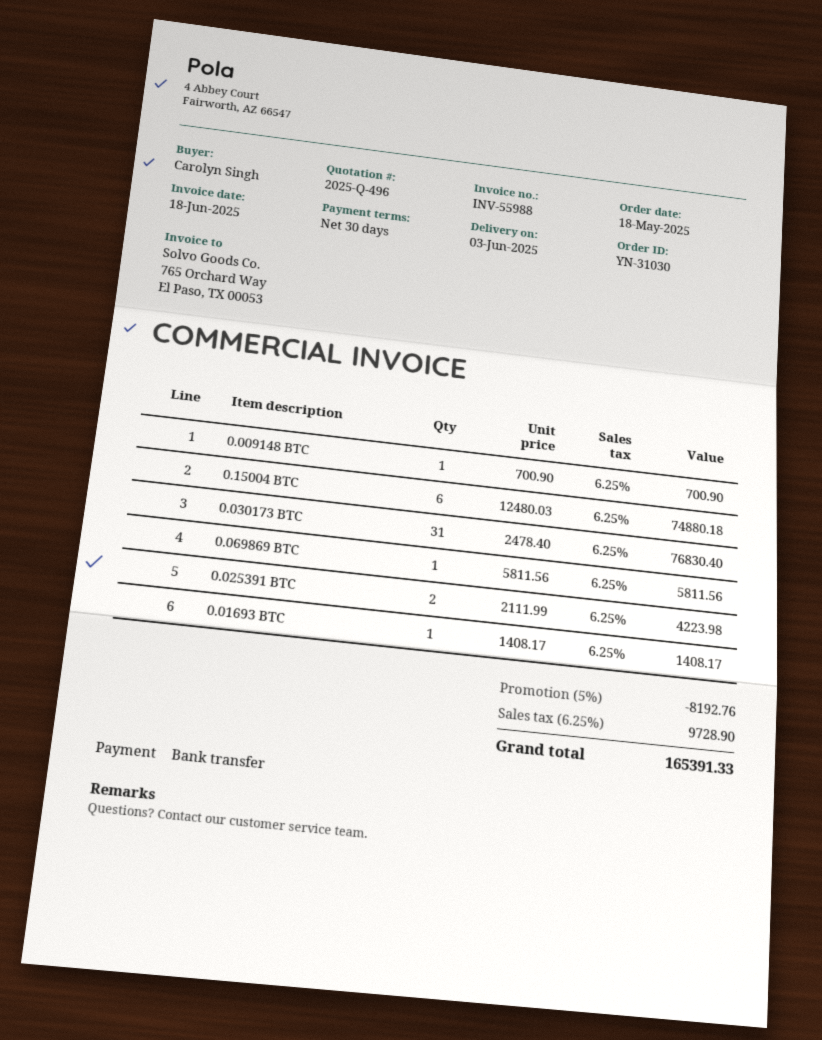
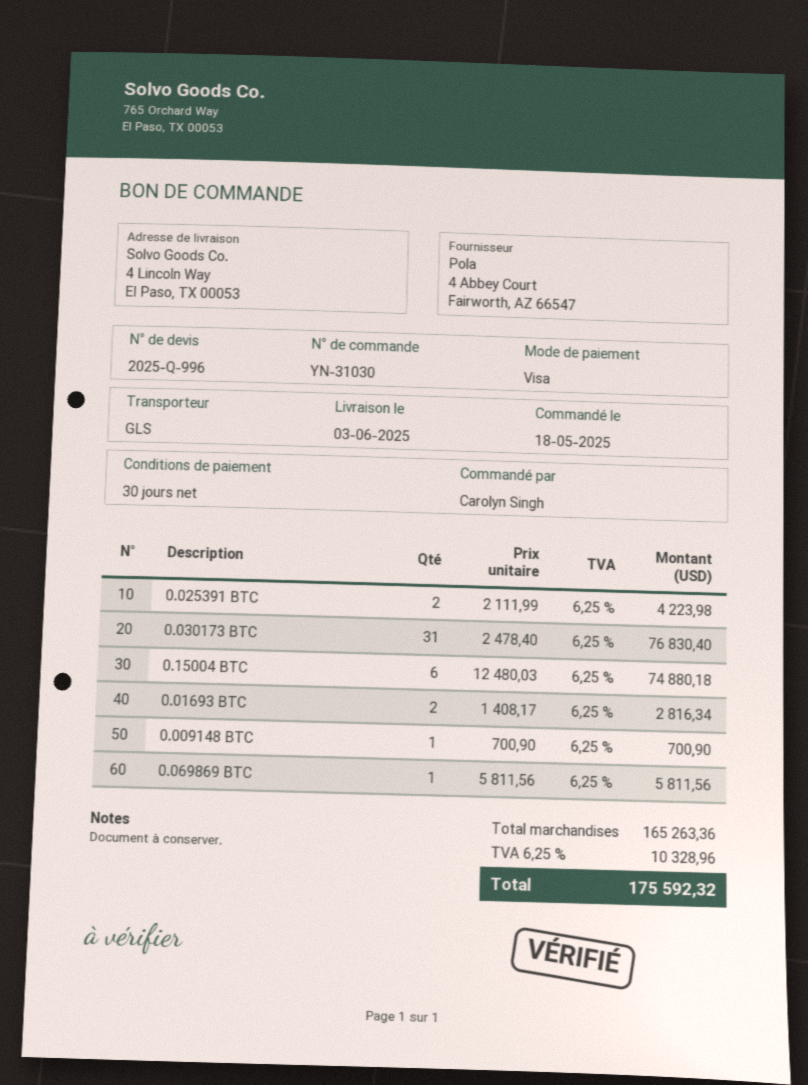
quote number: 2025-Q-496 -> 2025-Q-996
payment method: bank transfer -> Visa
0.01693 BTC: 1 x 1408.17 = 1408.17 -> 2 x 1408.17 = 2816.34
discount: 5% = 8192.76 -> none
tax: 6.25% = 9728.90 -> 6.25% = 10328.96
total: 165391.33 -> 175592.32

